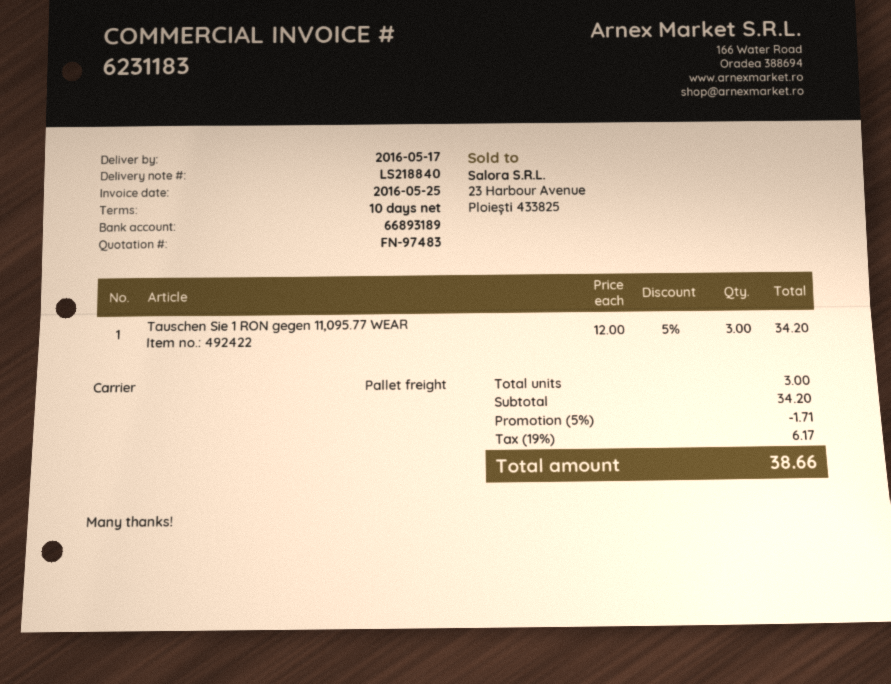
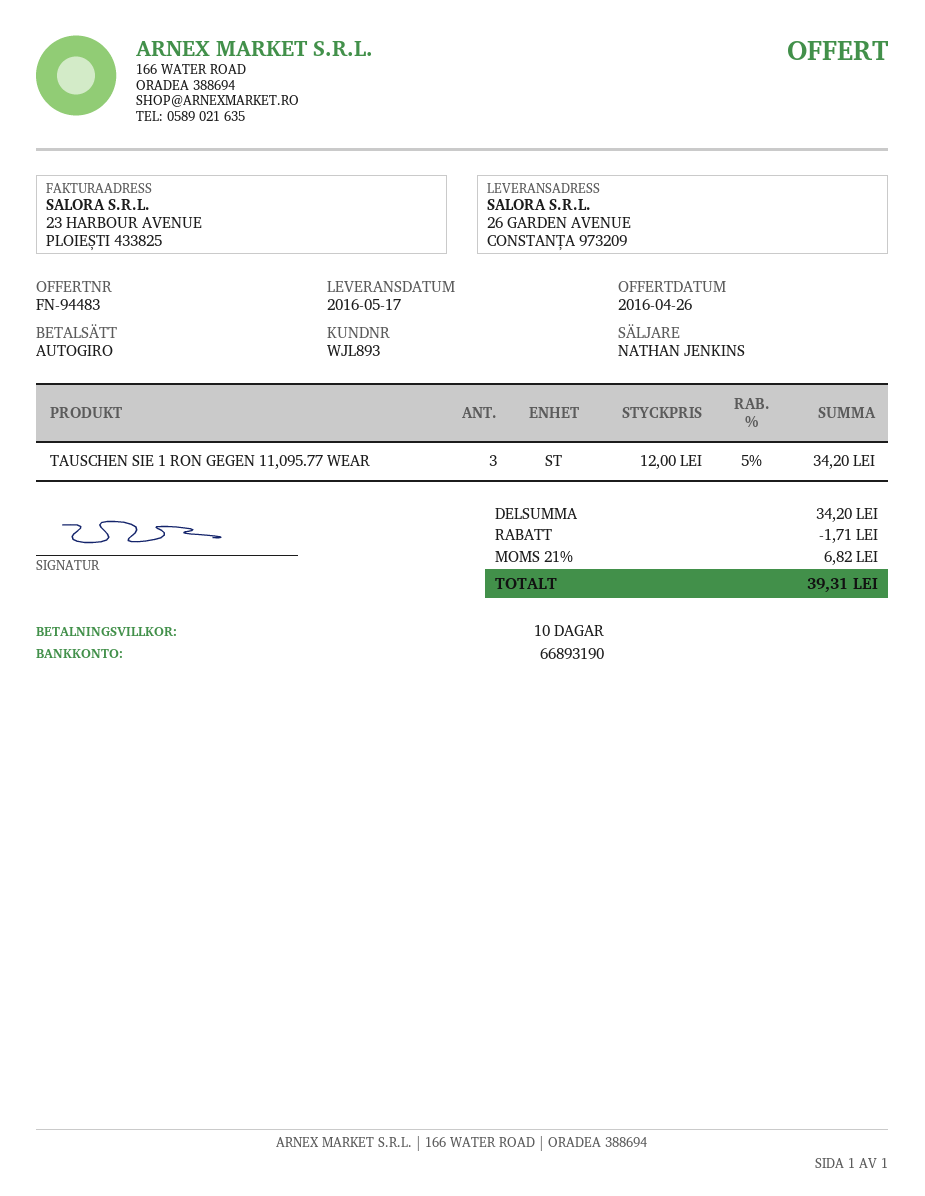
quote number: FN-97483 -> FN-94483
bank account: 66893189 -> 66893190
tax: 19% = 6.17 -> 21% = 6.82
total: 38.66 -> 39.31

